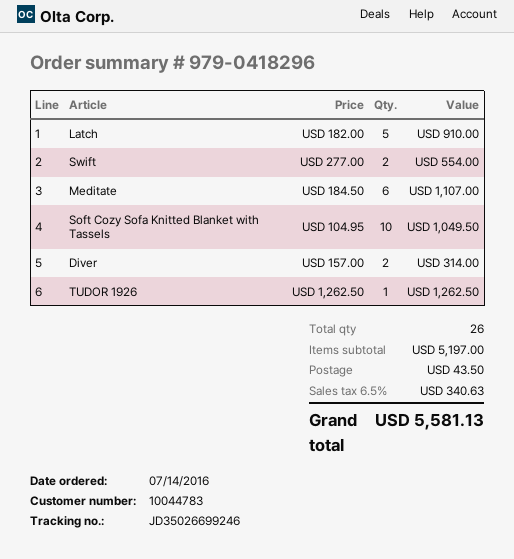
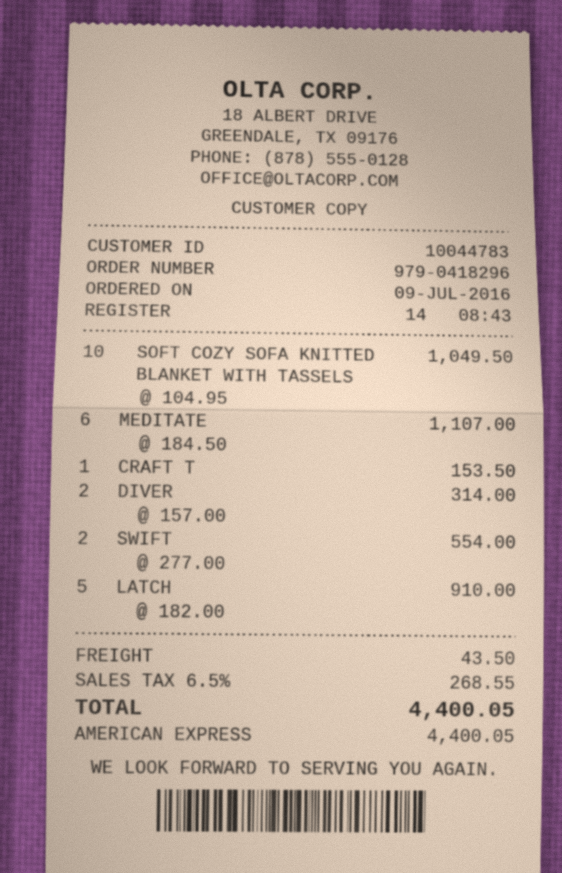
order date: 2016-07-14 -> 2016-07-09
TUDOR 1926: 1 x 1262.50 = 1262.50 -> none
CRAFT T: none -> 1 x 153.50 = 153.50
tax: 6.5% = 340.63 -> 6.5% = 268.55
total: 5581.13 -> 4400.05

